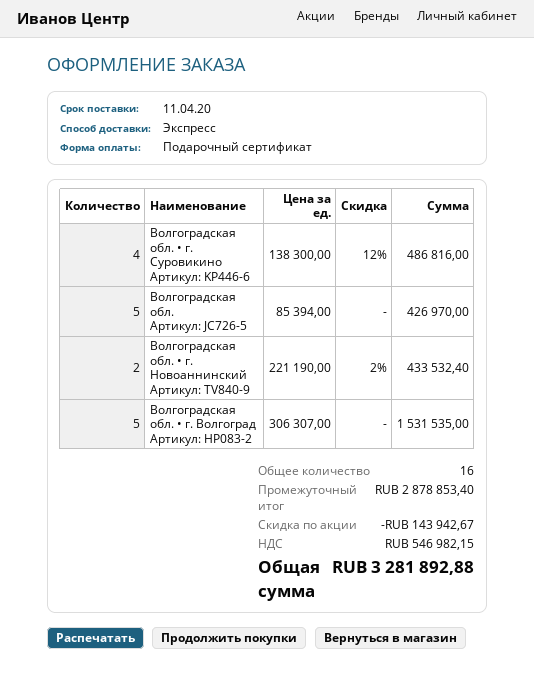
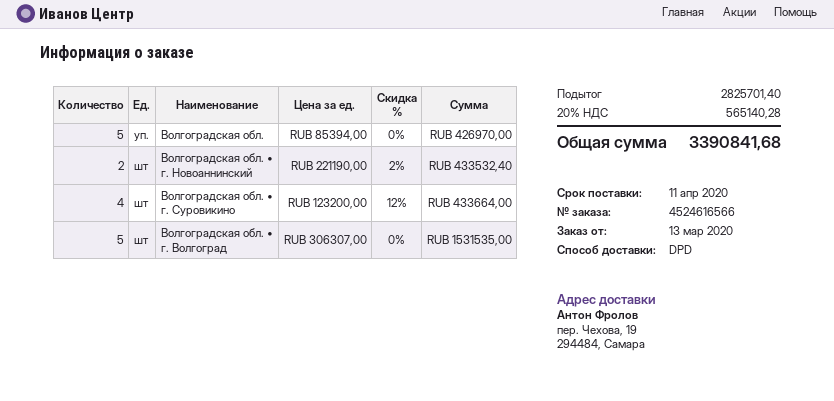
shipping method: express -> DPD
Волгоградская обл. • г. Суровикино: 4 x 138300.00 - 12% = 486816.00 -> 4 x 123200.00 - 12% = 433664.00
subtotal: 2878853.40 -> 2825701.40
discount: 143942.67 -> none
tax: 546982.15 -> 565140.28
total: 3281892.88 -> 3390841.68

